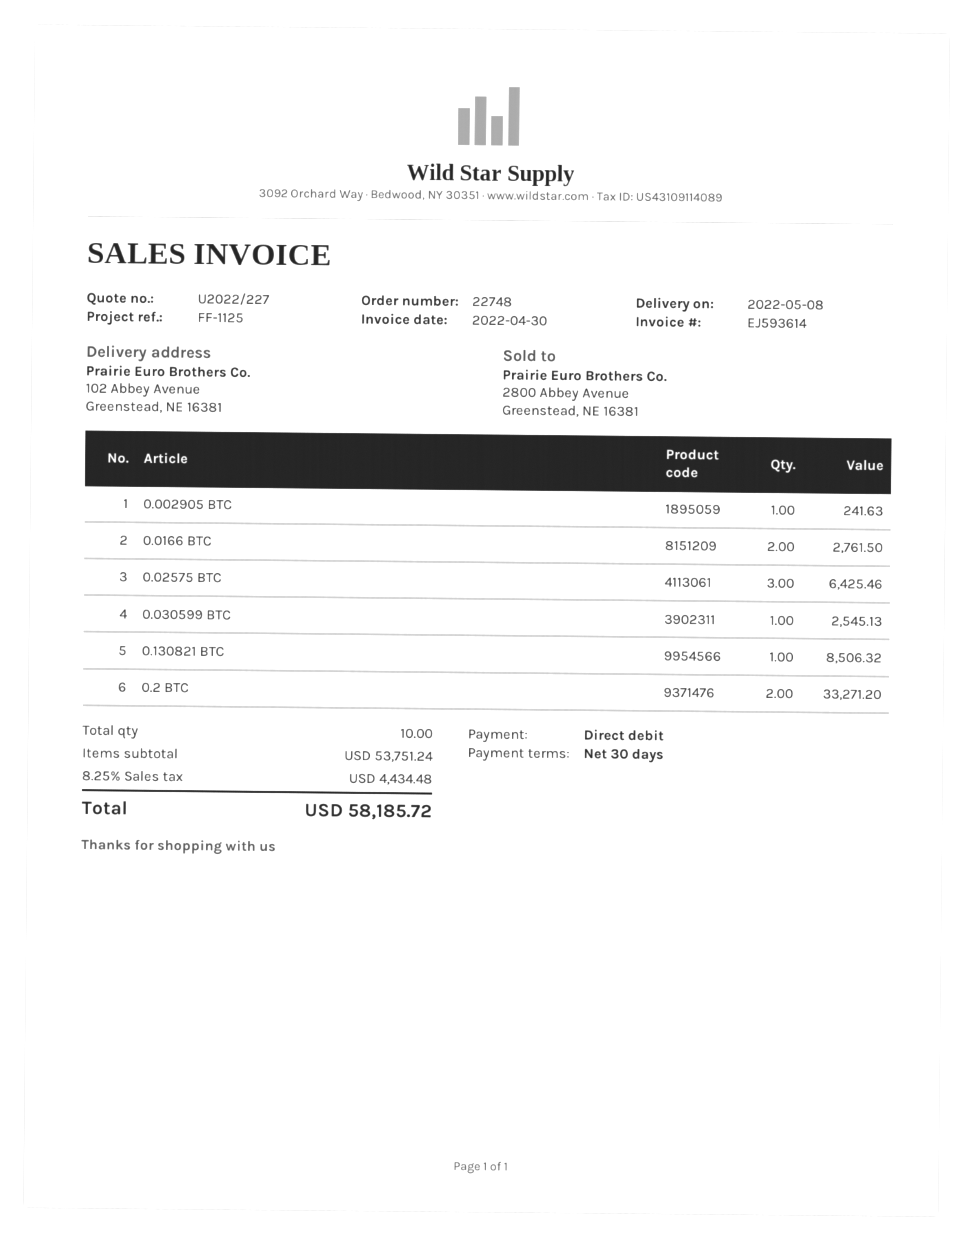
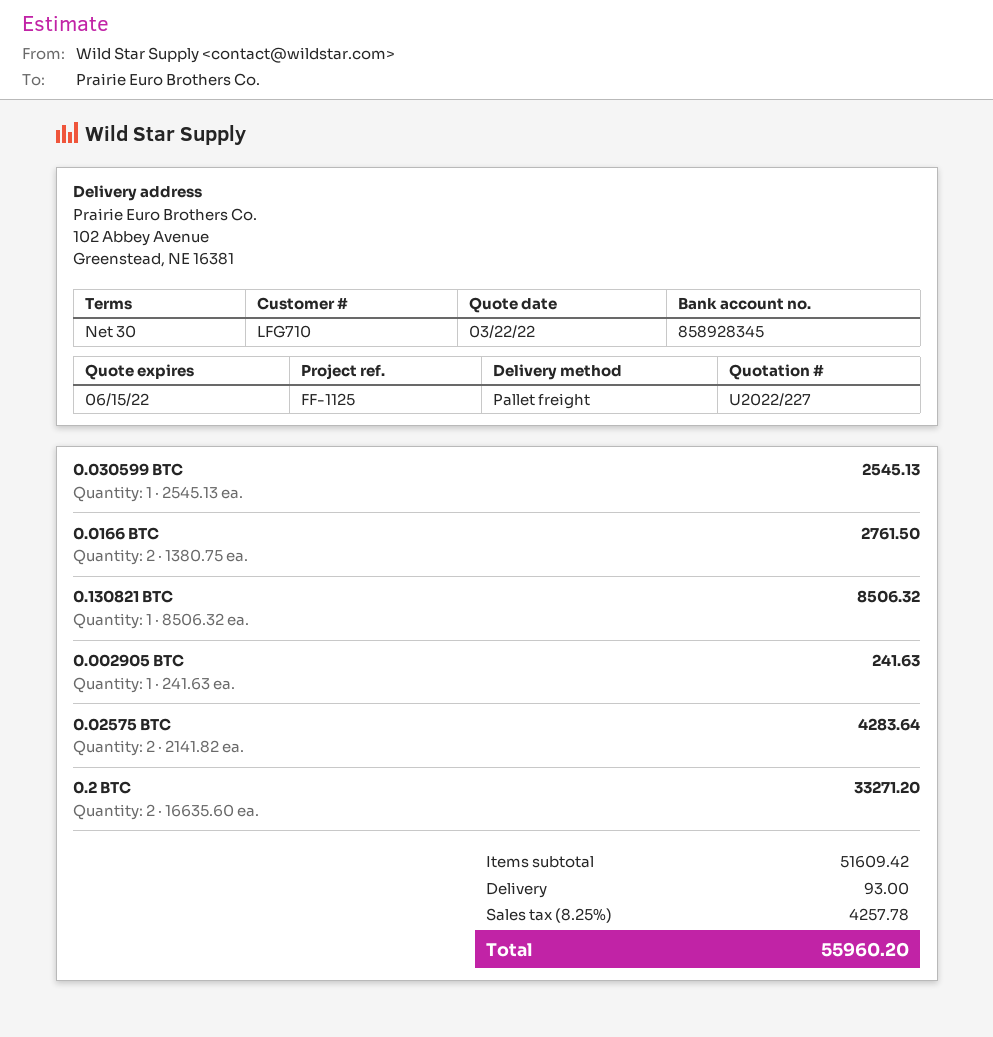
0.02575 BTC: 3 for 6425.46 -> 2 for 4283.64
subtotal: 53751.24 -> 51609.42
shipping: none -> 93.00
tax: 8.25% = 4434.48 -> 8.25% = 4257.78
total: 58185.72 -> 55960.20

